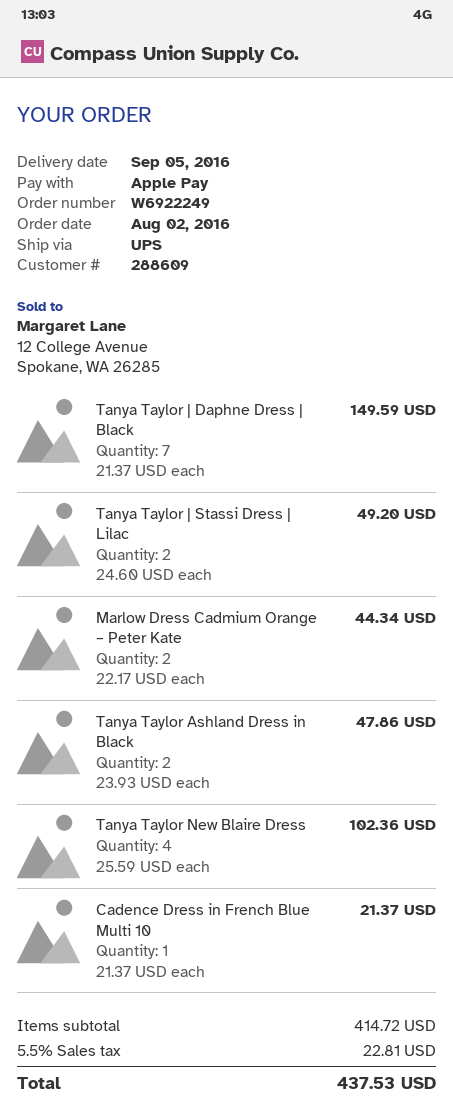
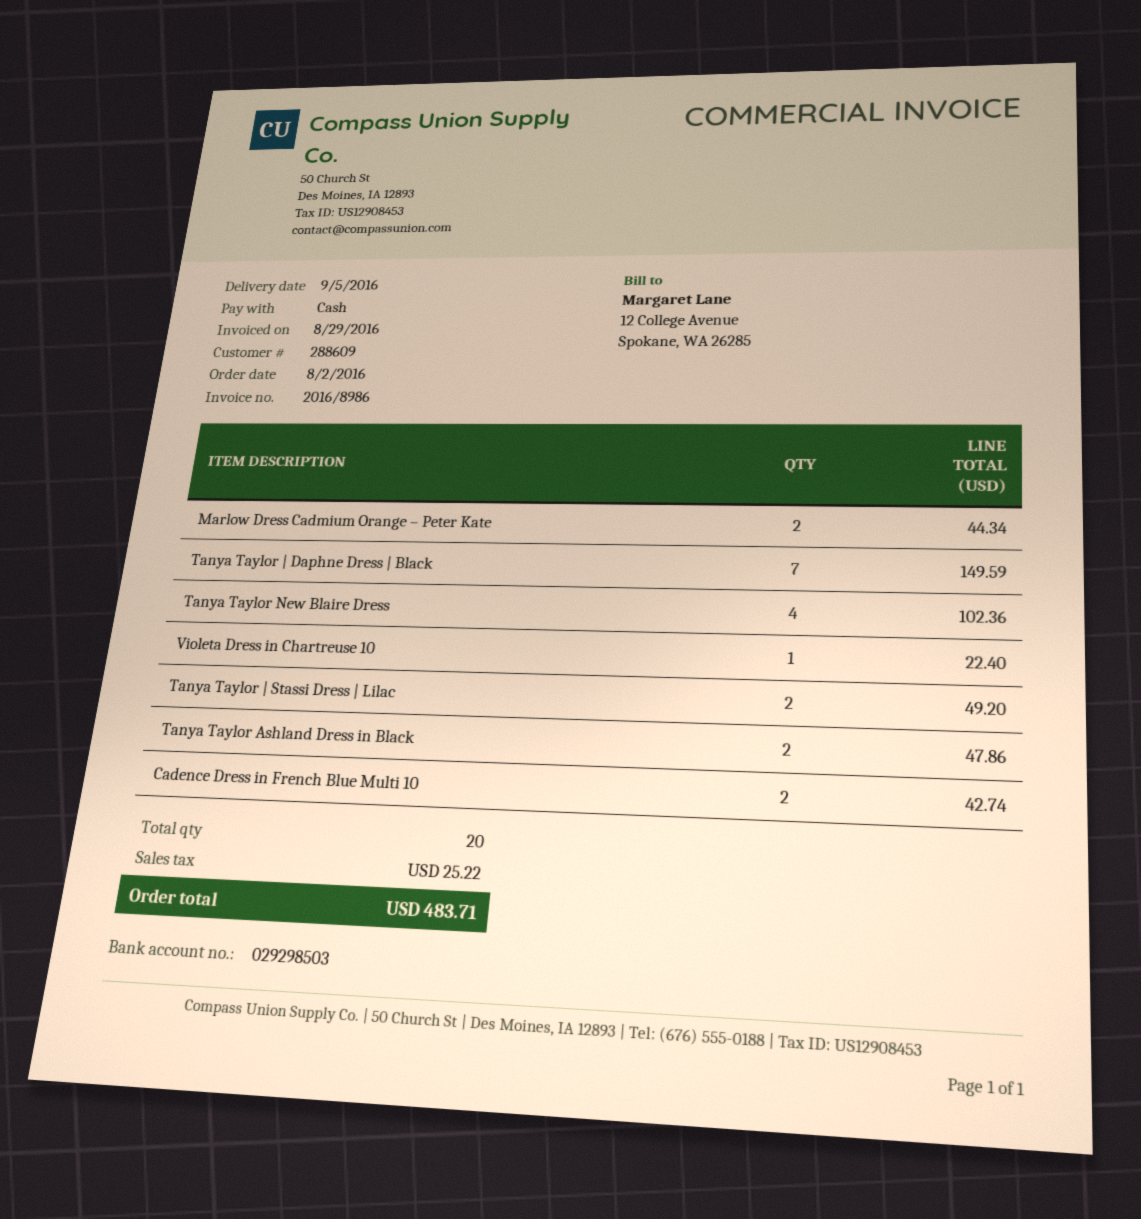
payment method: Apple Pay -> cash
Cadence Dress in French Blue Multi 10: 1 for 21.37 -> 2 for 42.74
Violeta Dress in Chartreuse 10: none -> 1 for 22.40
tax: 22.81 -> 25.22
total: 437.53 -> 483.71

